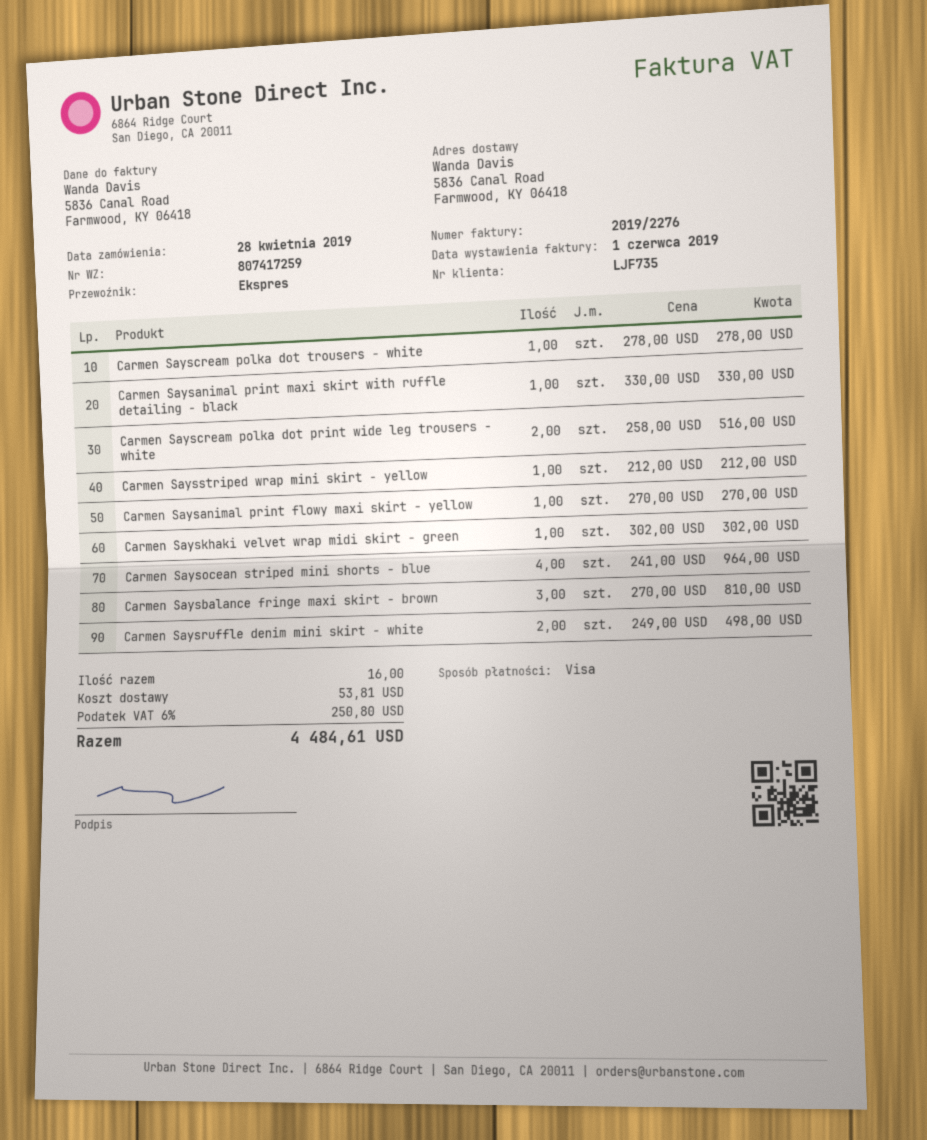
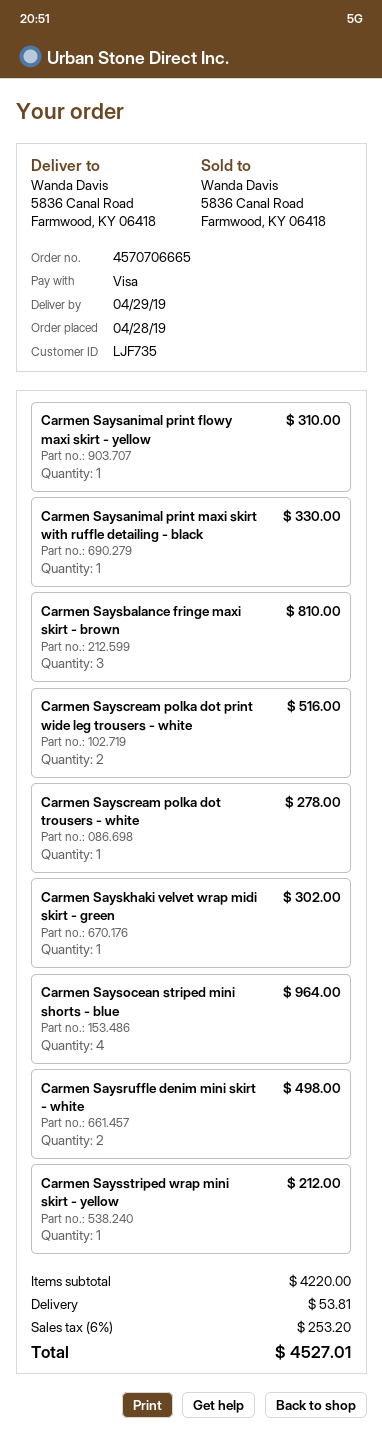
Carmen Saysanimal print flowy maxi skirt - yellow: 1 for 270.00 -> 1 for 310.00
tax: 6% = 250.80 -> 6% = 253.20
total: 4484.61 -> 4527.01

